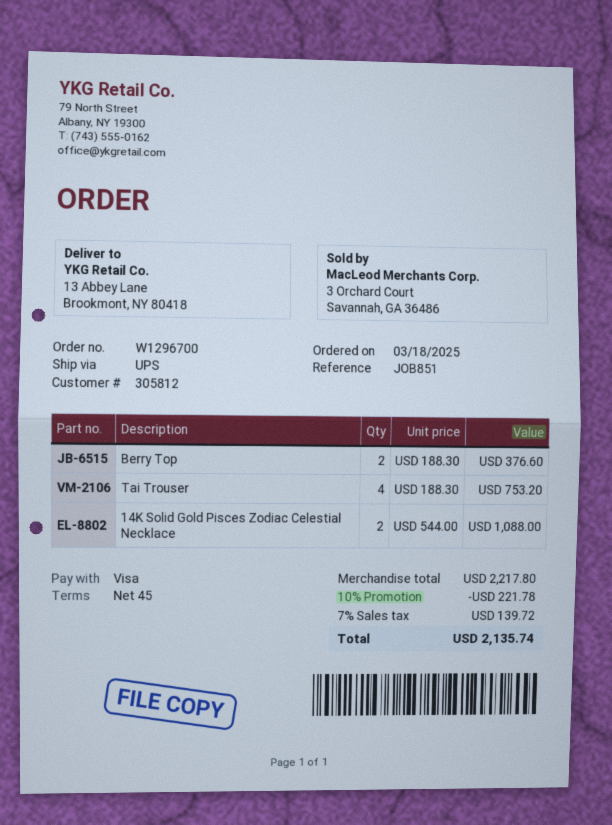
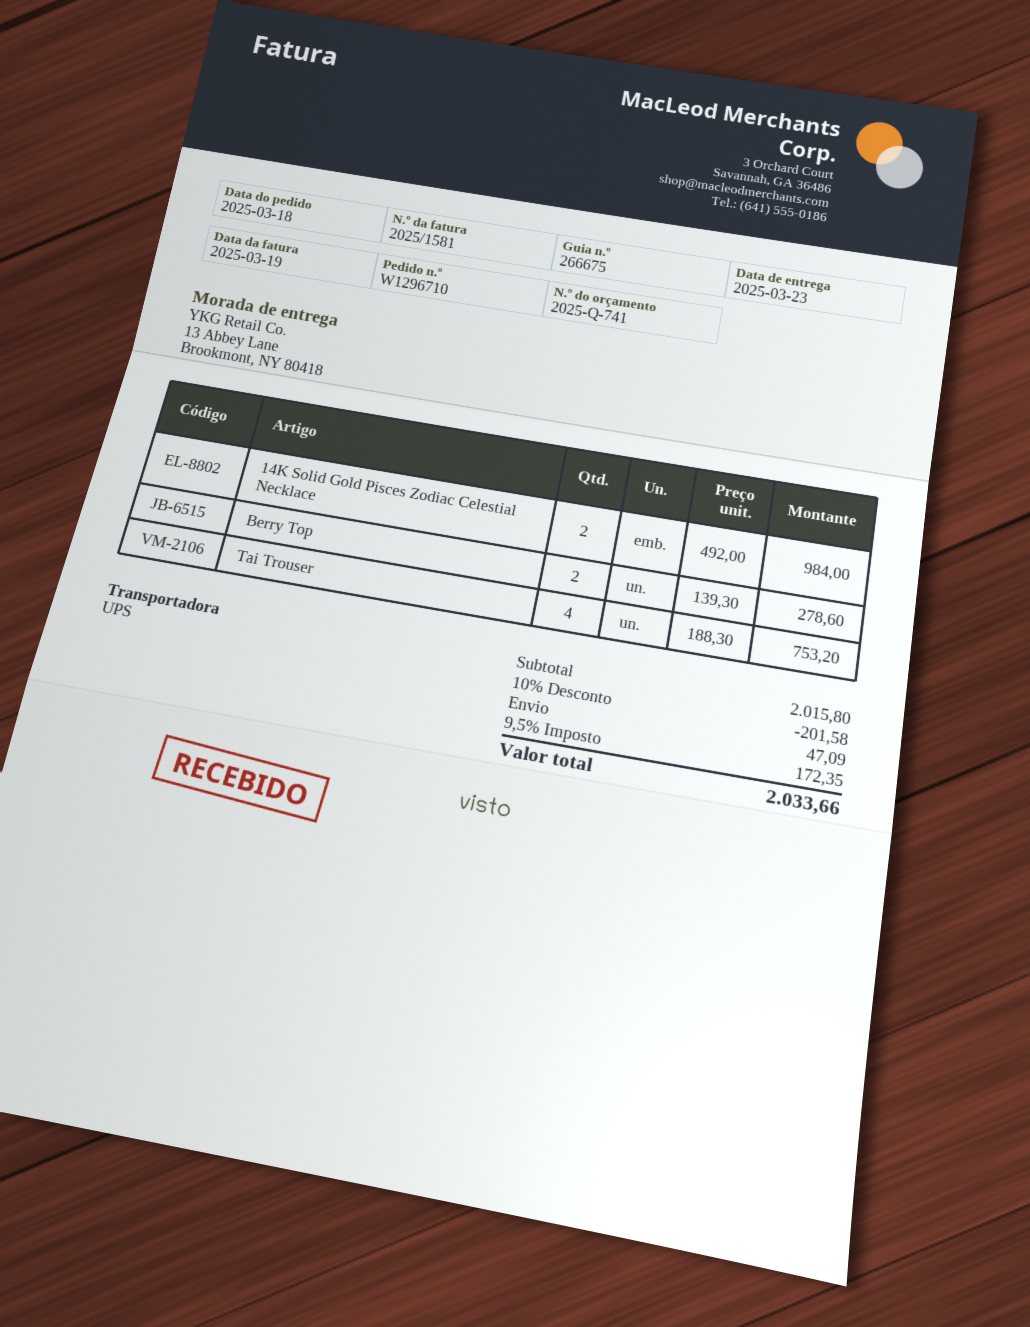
order number: W1296700 -> W1296710
Berry Top: 2 x 188.30 = 376.60 -> 2 x 139.30 = 278.60
14K Solid Gold Pisces Zodiac Celestial Necklace: 2 x 544.00 = 1088.00 -> 2 x 492.00 = 984.00
subtotal: 2217.80 -> 2015.80
discount: 10% = 221.78 -> 10% = 201.58
shipping: none -> 47.09
tax: 7% = 139.72 -> 9.5% = 172.35
total: 2135.74 -> 2033.66

